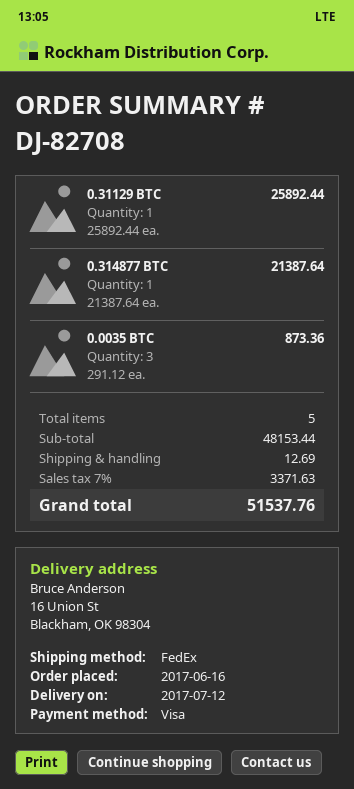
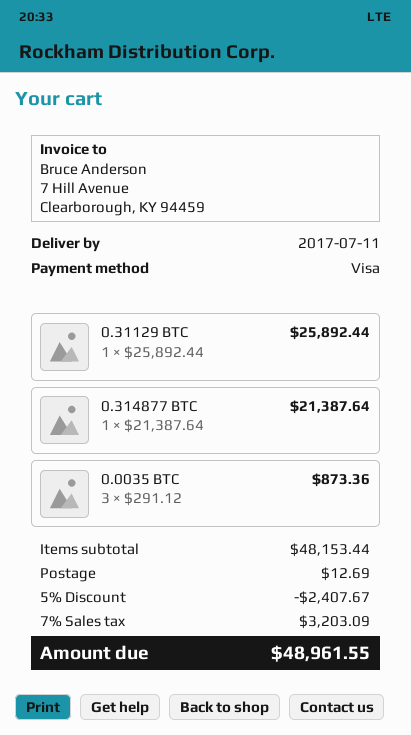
delivery date: 2017-07-12 -> 2017-07-11
discount: none -> 5% = 2407.67
tax: 7% = 3371.63 -> 7% = 3203.09
total: 51537.76 -> 48961.55

